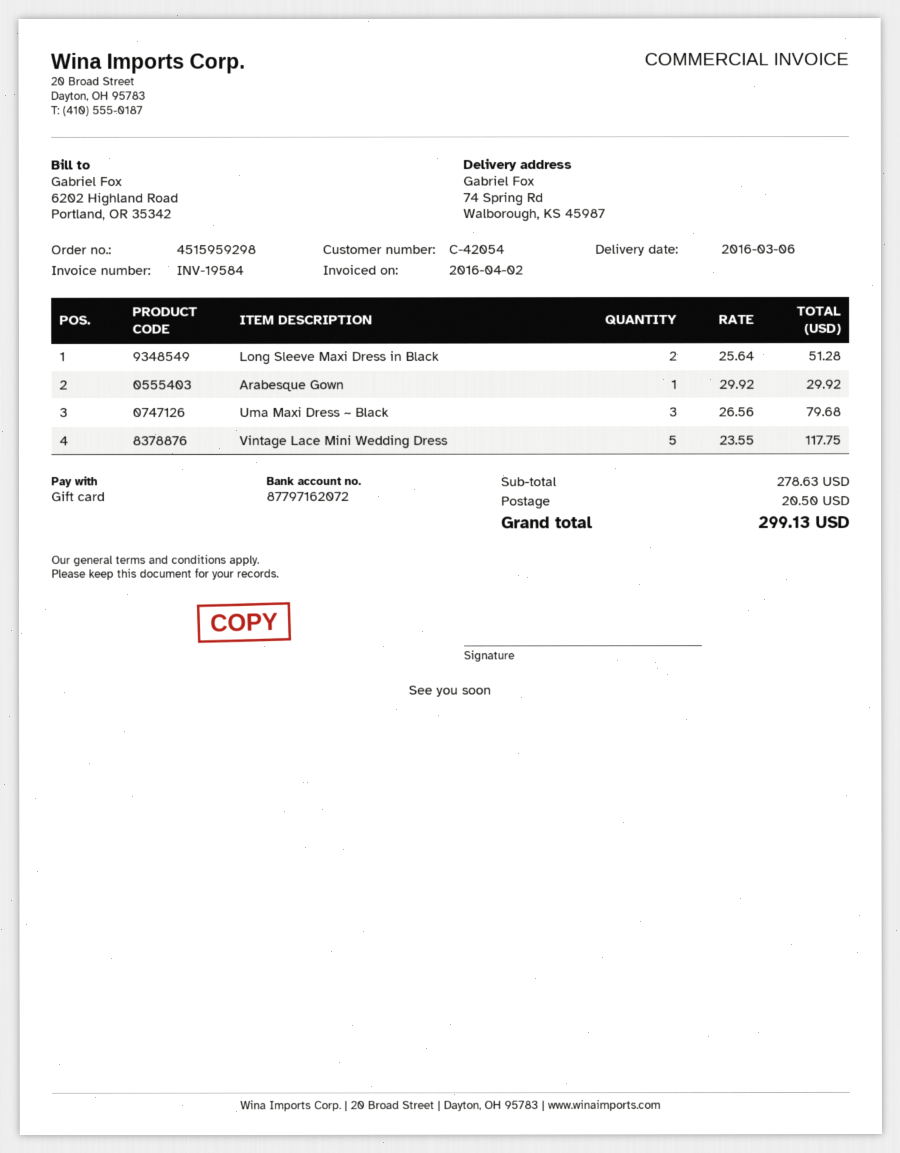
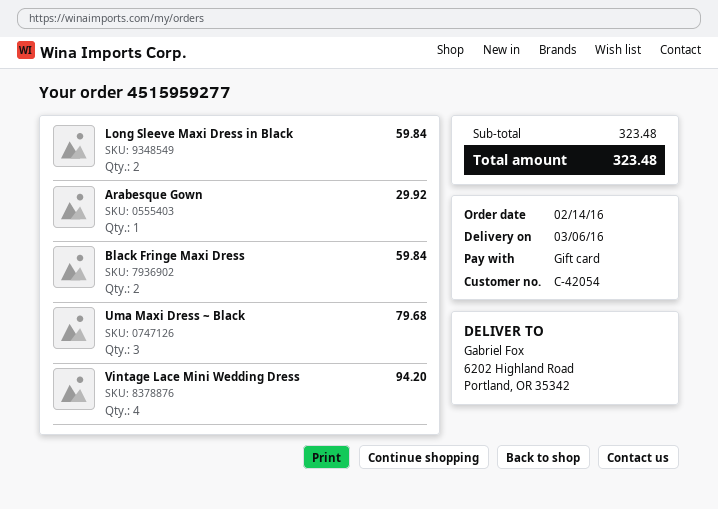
order number: 4515959298 -> 4515959277
ship to: 74 Spring Rd, Walborough, KS 45987 -> 6202 Highland Road, Portland, OR 35342
Long Sleeve Maxi Dress in Black: 2 for 51.28 -> 2 for 59.84
Vintage Lace Mini Wedding Dress: 5 for 117.75 -> 4 for 94.20
Black Fringe Maxi Dress: none -> 2 for 59.84
subtotal: 278.63 -> 323.48
shipping: 20.50 -> none
total: 299.13 -> 323.48

